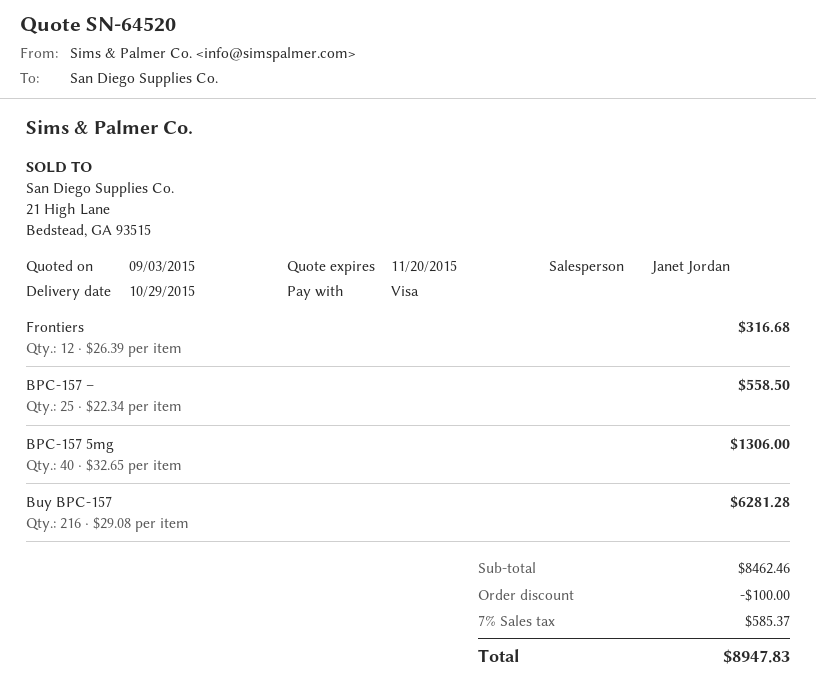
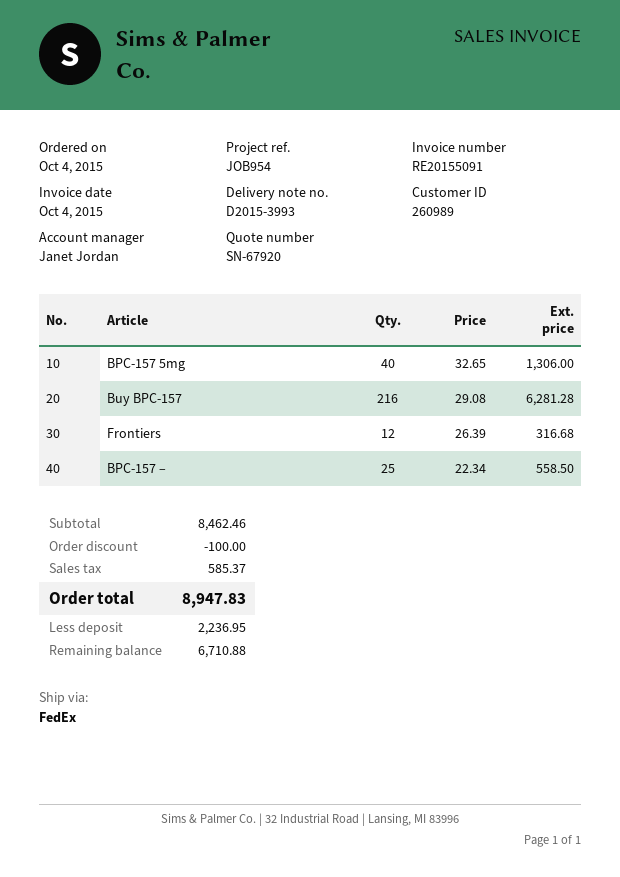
quote number: SN-64520 -> SN-67920

